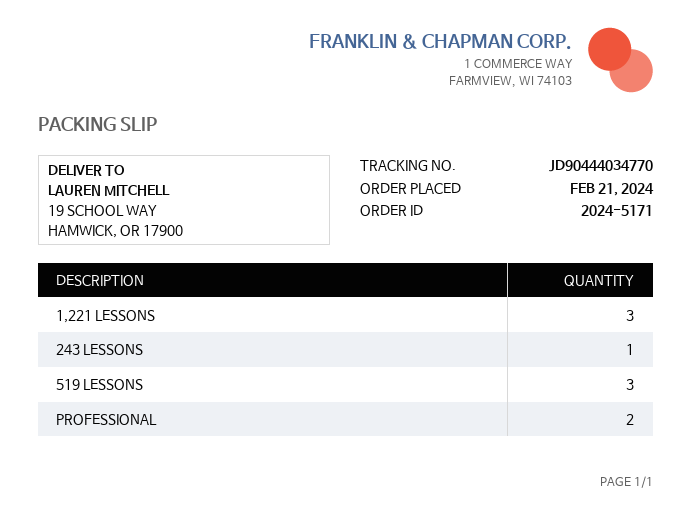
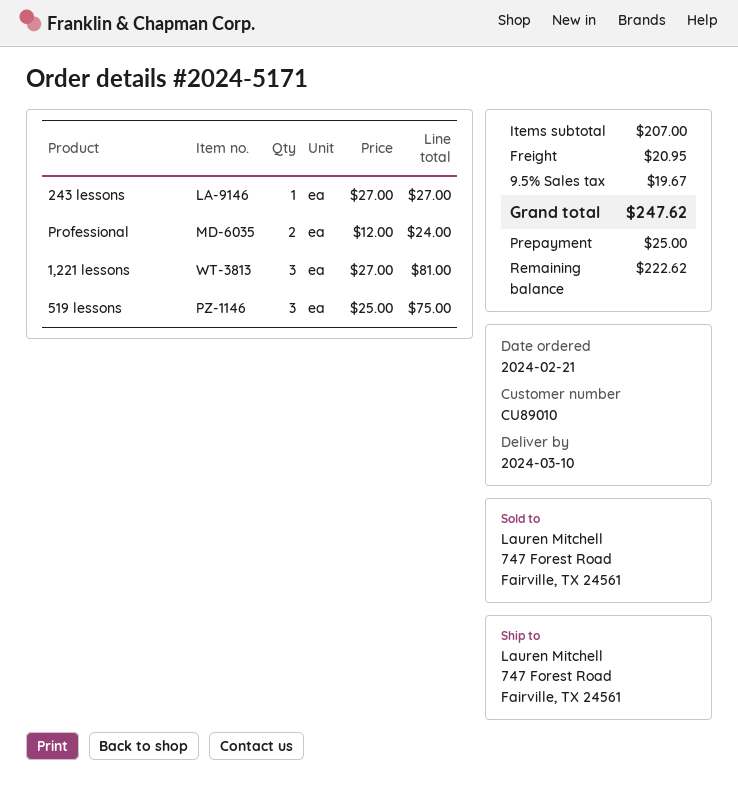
ship to: 19 SCHOOL WAY, HAMWICK, OR 17900 -> 747 Forest Road, Fairville, TX 24561

